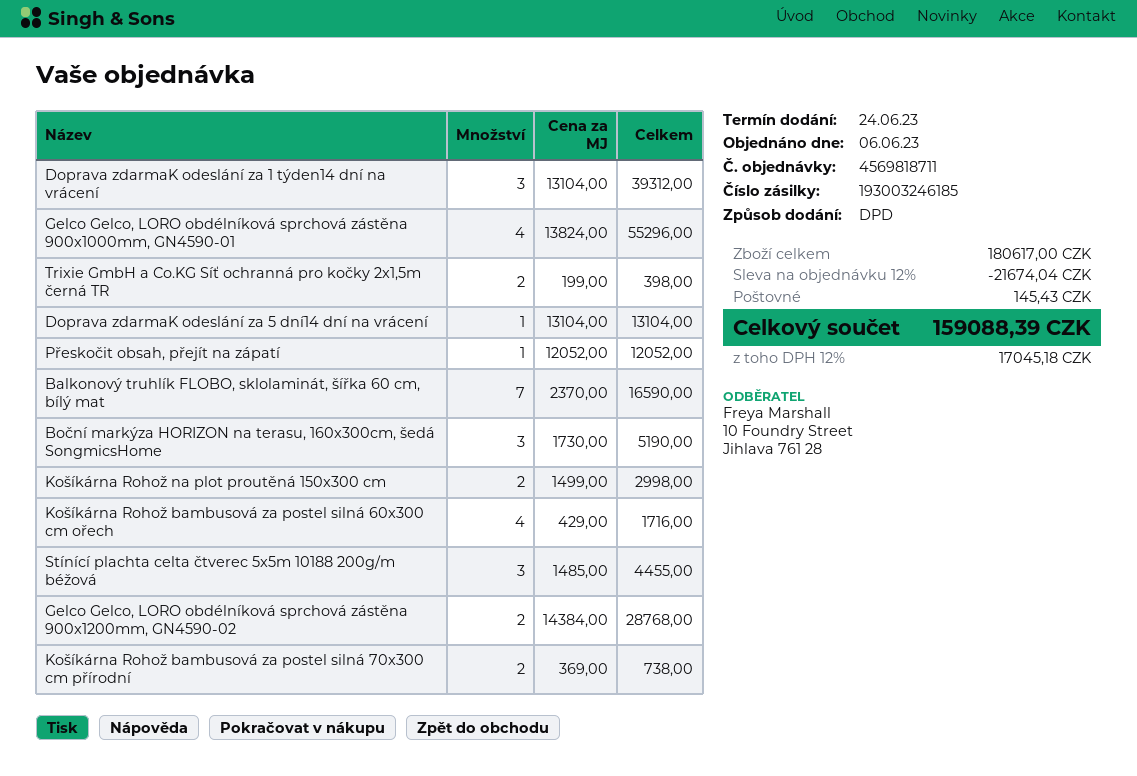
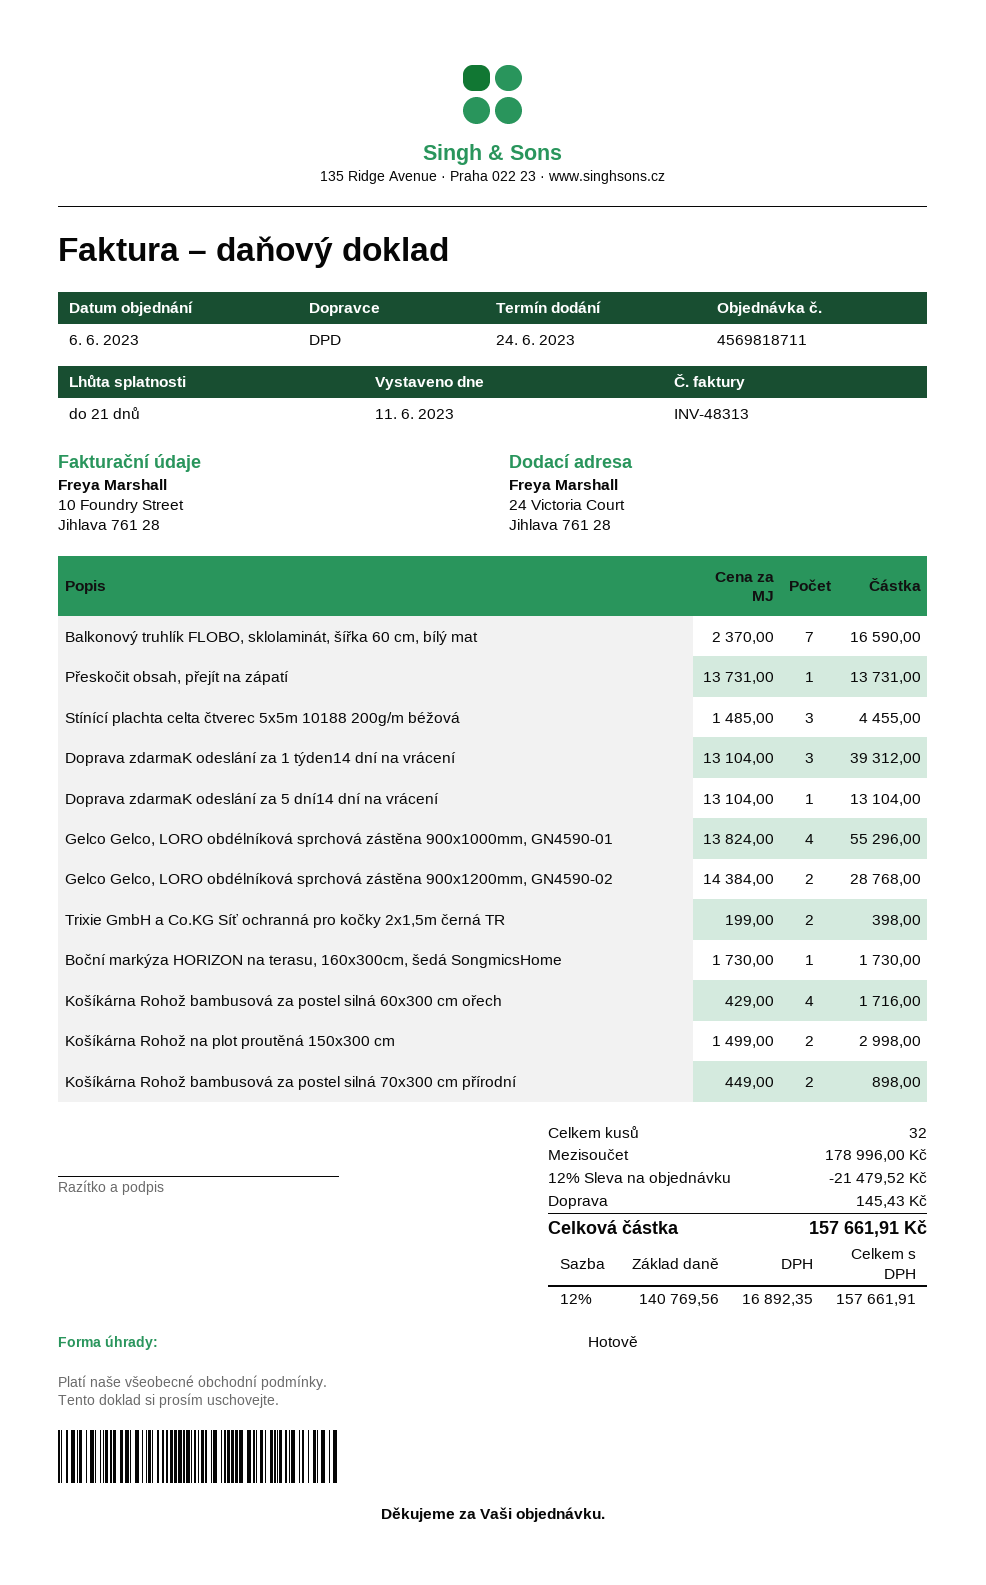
Přeskočit obsah, přejít na zápatí: 1 x 12052.00 = 12052.00 -> 1 x 13731.00 = 13731.00
Boční markýza HORIZON na terasu, 160x300cm, šedá SongmicsHome: 3 x 1730.00 = 5190.00 -> 1 x 1730.00 = 1730.00
Košíkárna Rohož bambusová za postel silná 70x300 cm přírodní: 2 x 369.00 = 738.00 -> 2 x 449.00 = 898.00
subtotal: 180617.00 -> 178996.00
discount: 12% = 21674.04 -> 12% = 21479.52
tax: 12% = 17045.18 -> 12% = 16892.35
total: 159088.39 -> 157661.91

